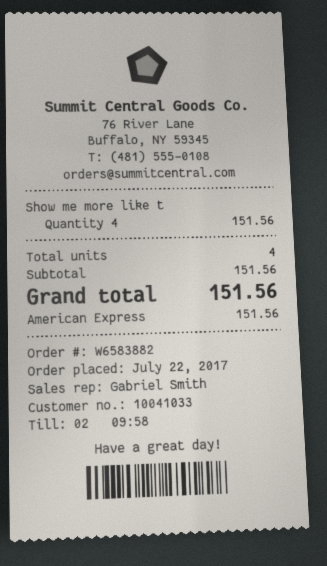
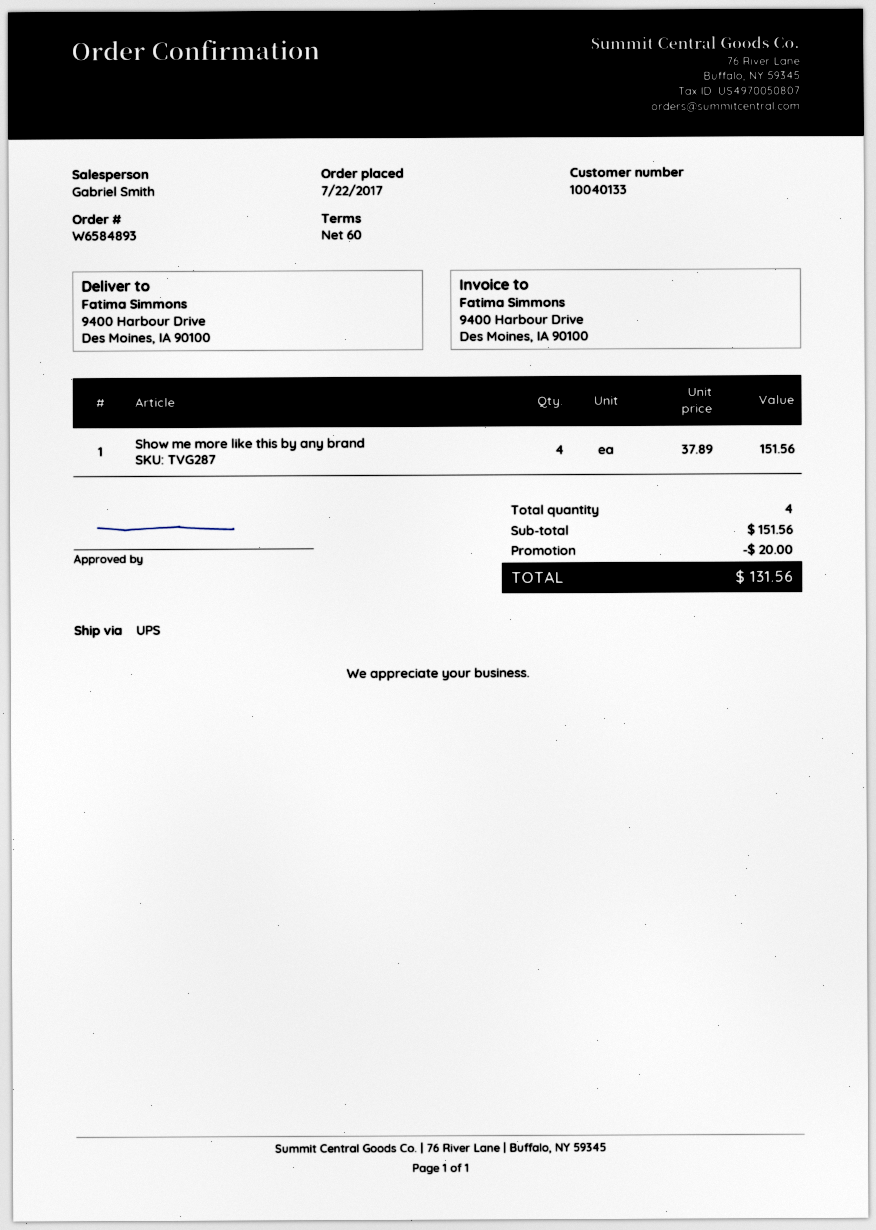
order number: W6583882 -> W6584893
customer number: 10041033 -> 10040133
discount: none -> 20.00
total: 151.56 -> 131.56

